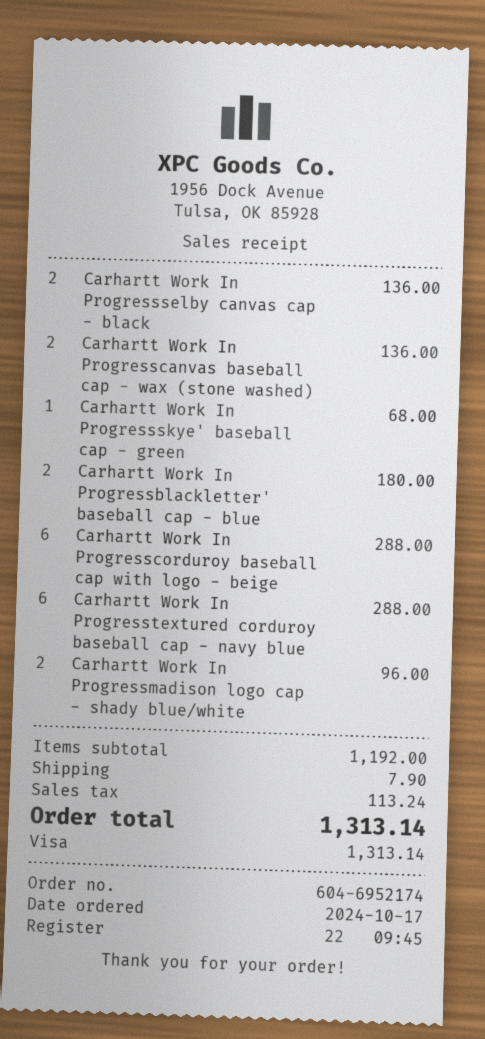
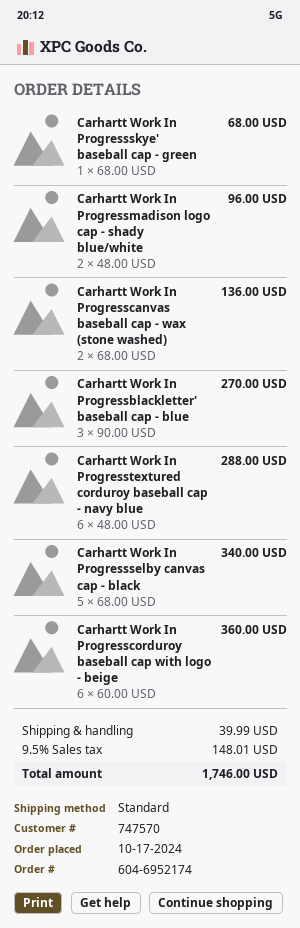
Carhartt Work In Progressselby canvas cap - black: 2 for 136.00 -> 5 for 340.00
Carhartt Work In Progressblackletter' baseball cap - blue: 2 for 180.00 -> 3 for 270.00
Carhartt Work In Progresscorduroy baseball cap with logo - beige: 6 for 288.00 -> 6 for 360.00
shipping: 7.90 -> 39.99
tax: 113.24 -> 148.01
total: 1313.14 -> 1746.00

